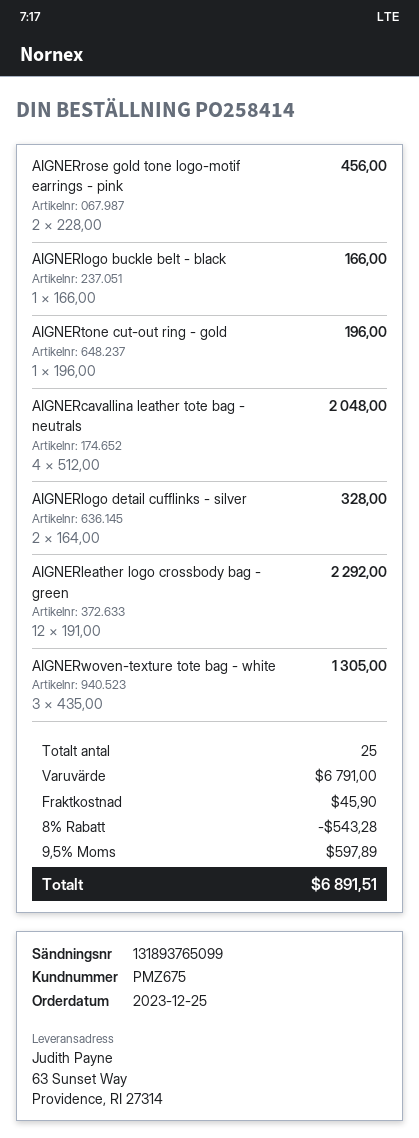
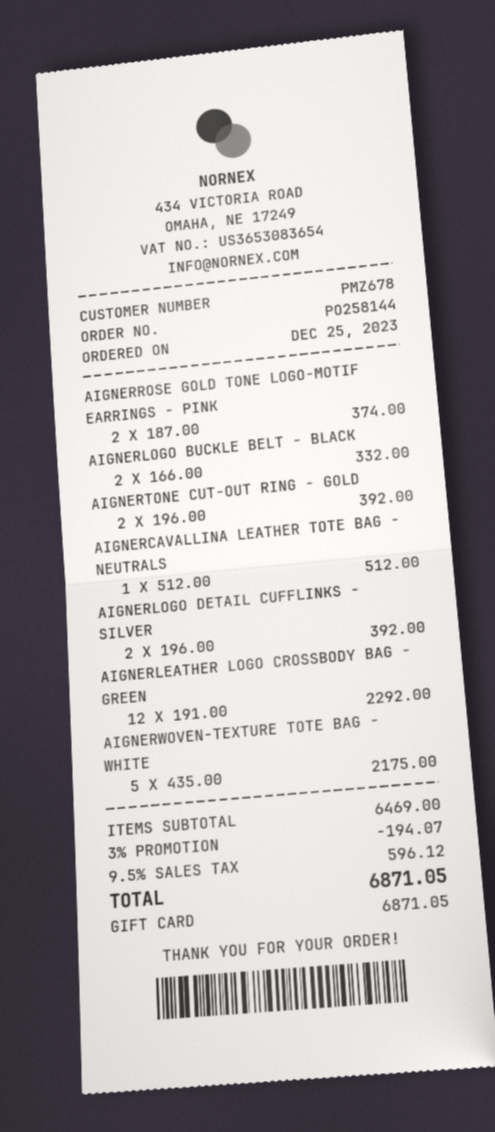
order number: PO258414 -> PO258144
customer number: PMZ675 -> PMZ678
AIGNERrose gold tone logo-motif earrings - pink: 2 x 228.00 = 456.00 -> 2 x 187.00 = 374.00
AIGNERlogo buckle belt - black: 1 x 166.00 = 166.00 -> 2 x 166.00 = 332.00
AIGNERtone cut-out ring - gold: 1 x 196.00 = 196.00 -> 2 x 196.00 = 392.00
AIGNERcavallina leather tote bag - neutrals: 4 x 512.00 = 2048.00 -> 1 x 512.00 = 512.00
AIGNERlogo detail cufflinks - silver: 2 x 164.00 = 328.00 -> 2 x 196.00 = 392.00
AIGNERwoven-texture tote bag - white: 3 x 435.00 = 1305.00 -> 5 x 435.00 = 2175.00
subtotal: 6791.00 -> 6469.00
discount: 8% = 543.28 -> 3% = 194.07
shipping: 45.90 -> none
tax: 9.5% = 597.89 -> 9.5% = 596.12
total: 6891.51 -> 6871.05

